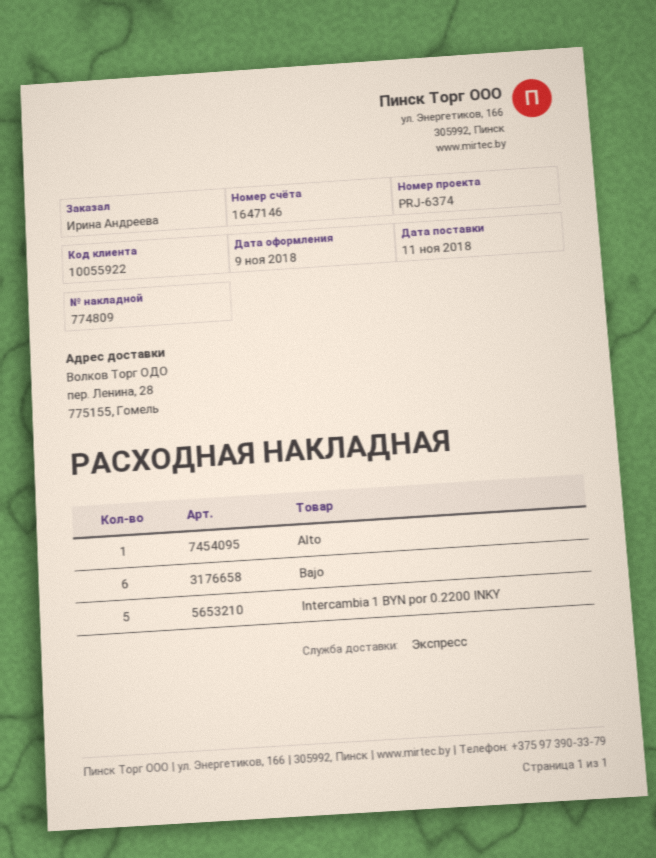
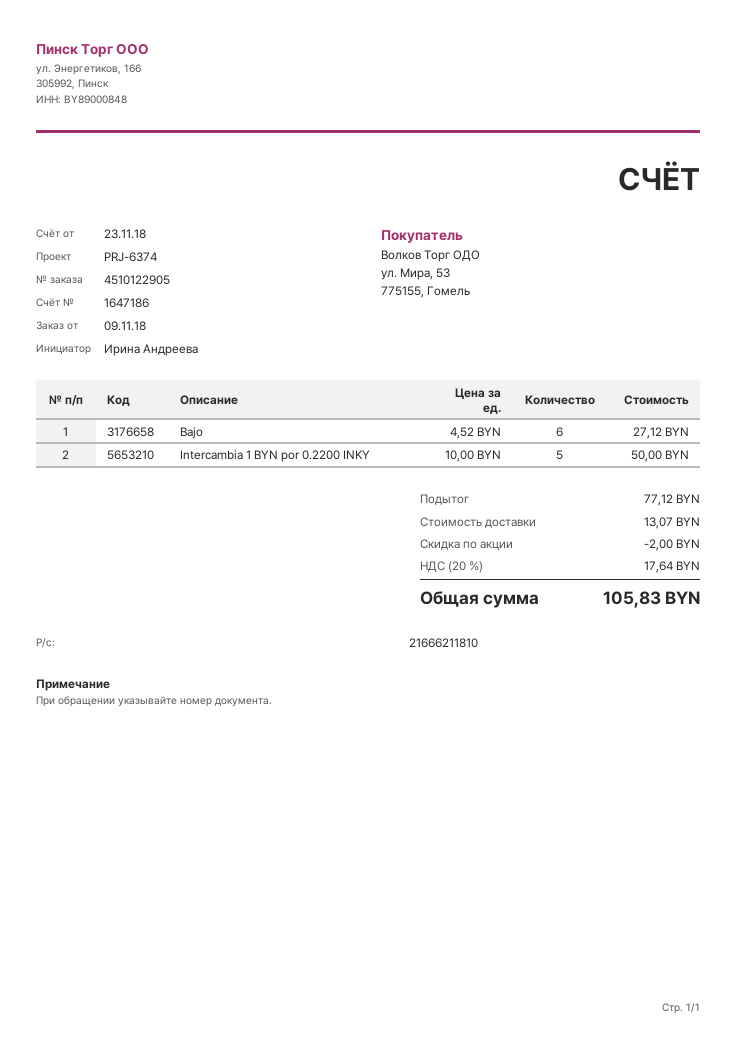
invoice number: 1647146 -> 1647186
Alto: 1 -> none

